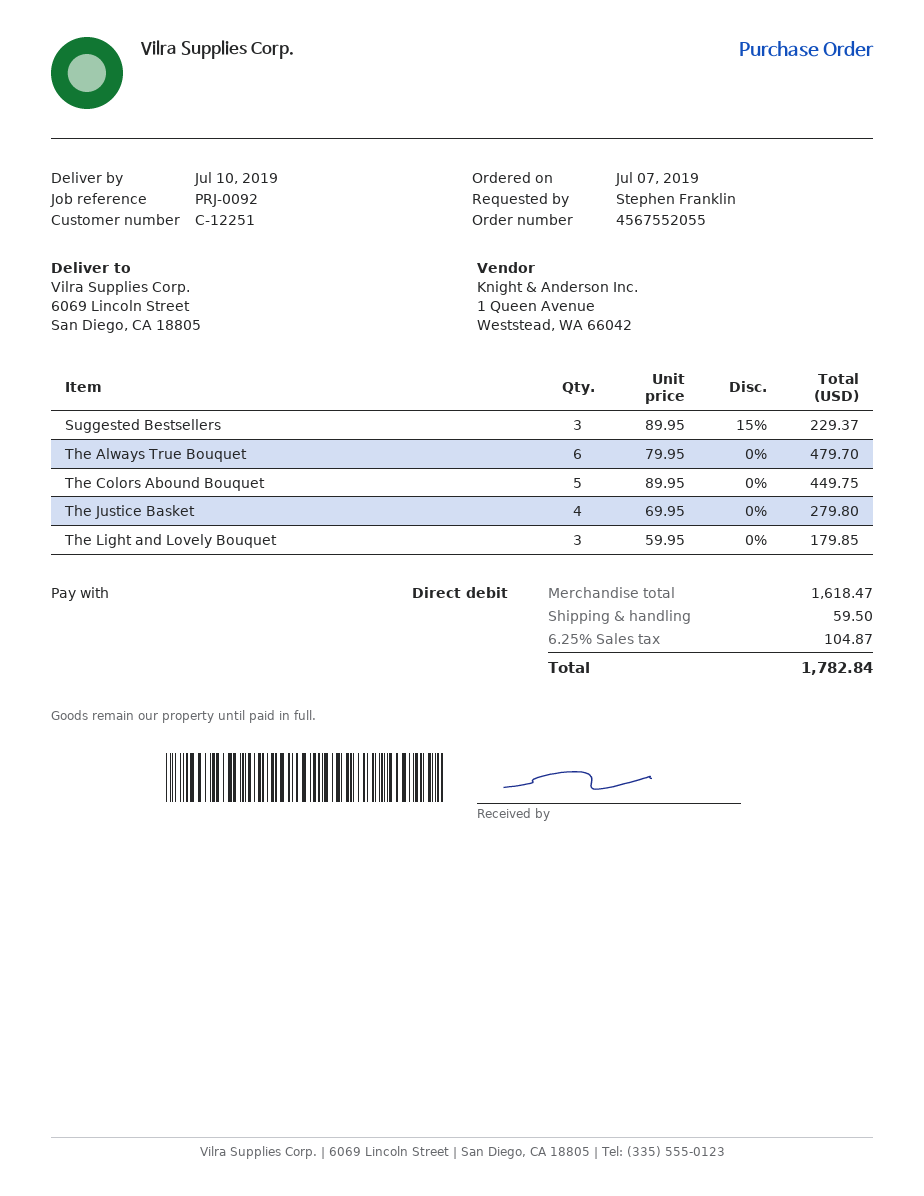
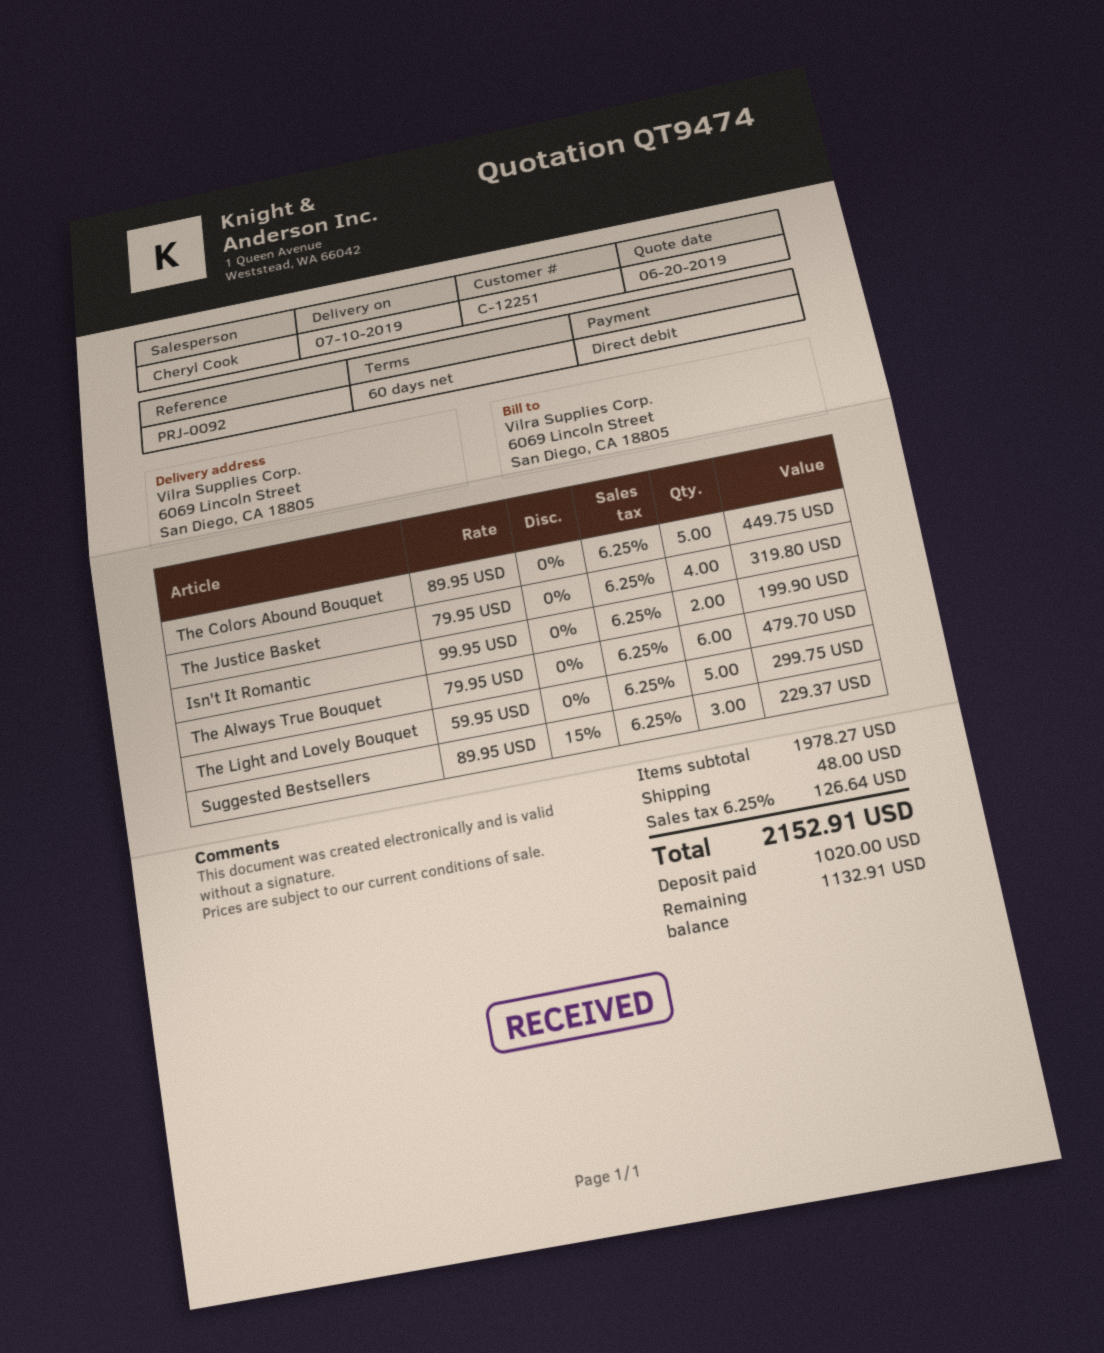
The Justice Basket: 4 x 69.95 = 279.80 -> 4 x 79.95 = 319.80
The Light and Lovely Bouquet: 3 x 59.95 = 179.85 -> 5 x 59.95 = 299.75
Isn't It Romantic: none -> 2 x 99.95 = 199.90
subtotal: 1618.47 -> 1978.27
shipping: 59.50 -> 48.00
tax: 6.25% = 104.87 -> 6.25% = 126.64
total: 1782.84 -> 2152.91

